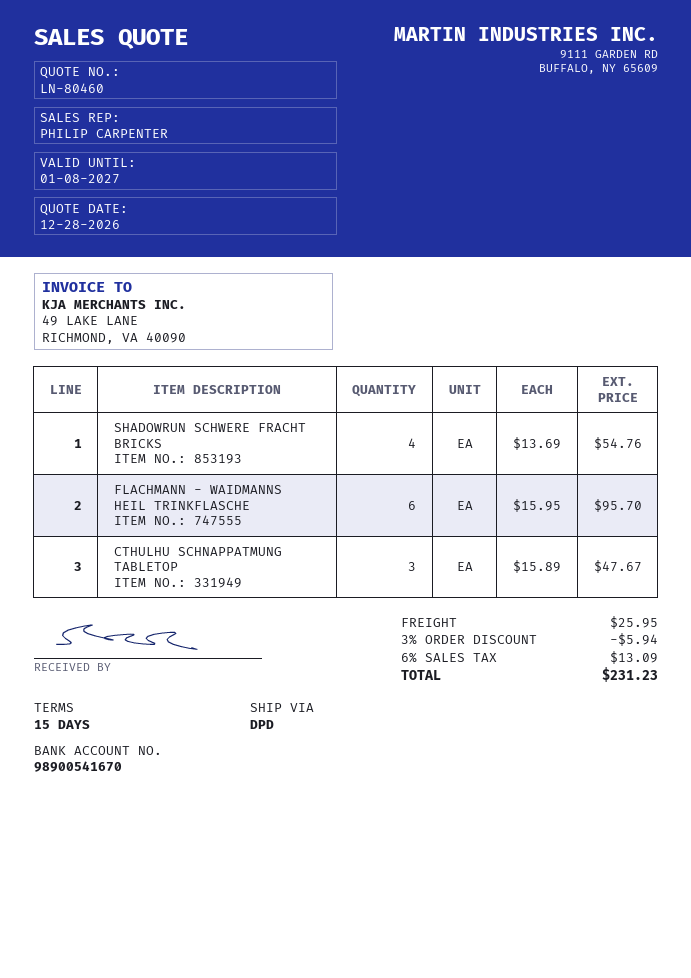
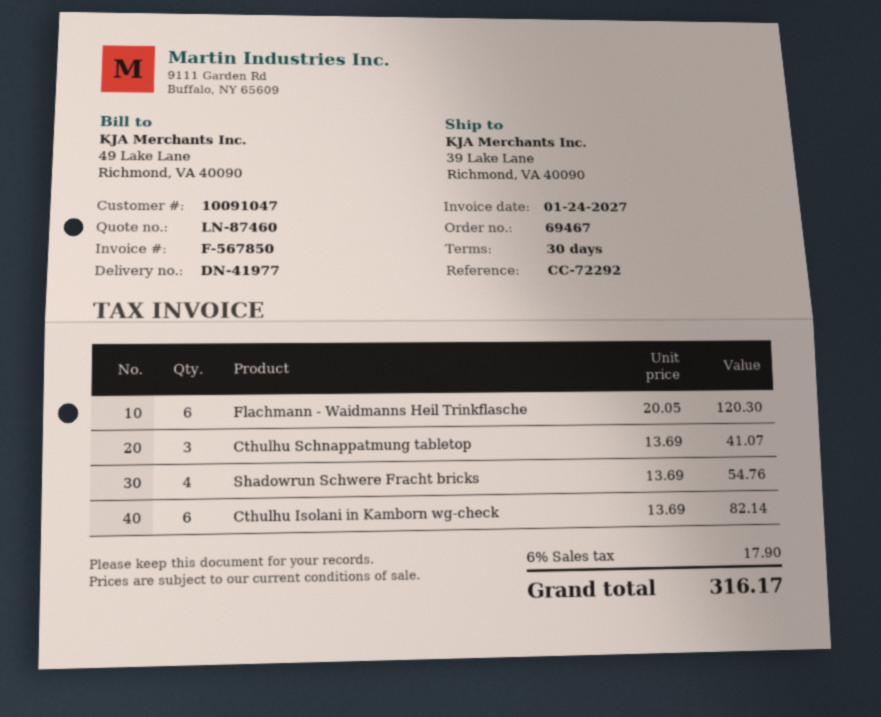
quote number: LN-80460 -> LN-87460
payment terms: 15 days -> 30 days
FLACHMANN - WAIDMANNS HEIL TRINKFLASCHE: 6 x 15.95 = 95.70 -> 6 x 20.05 = 120.30
CTHULHU SCHNAPPATMUNG TABLETOP: 3 x 15.89 = 47.67 -> 3 x 13.69 = 41.07
Cthulhu Isolani in Kamborn wg-check: none -> 6 x 13.69 = 82.14
discount: 3% = 5.94 -> none
shipping: 25.95 -> none
tax: 6% = 13.09 -> 6% = 17.90
total: 231.23 -> 316.17

